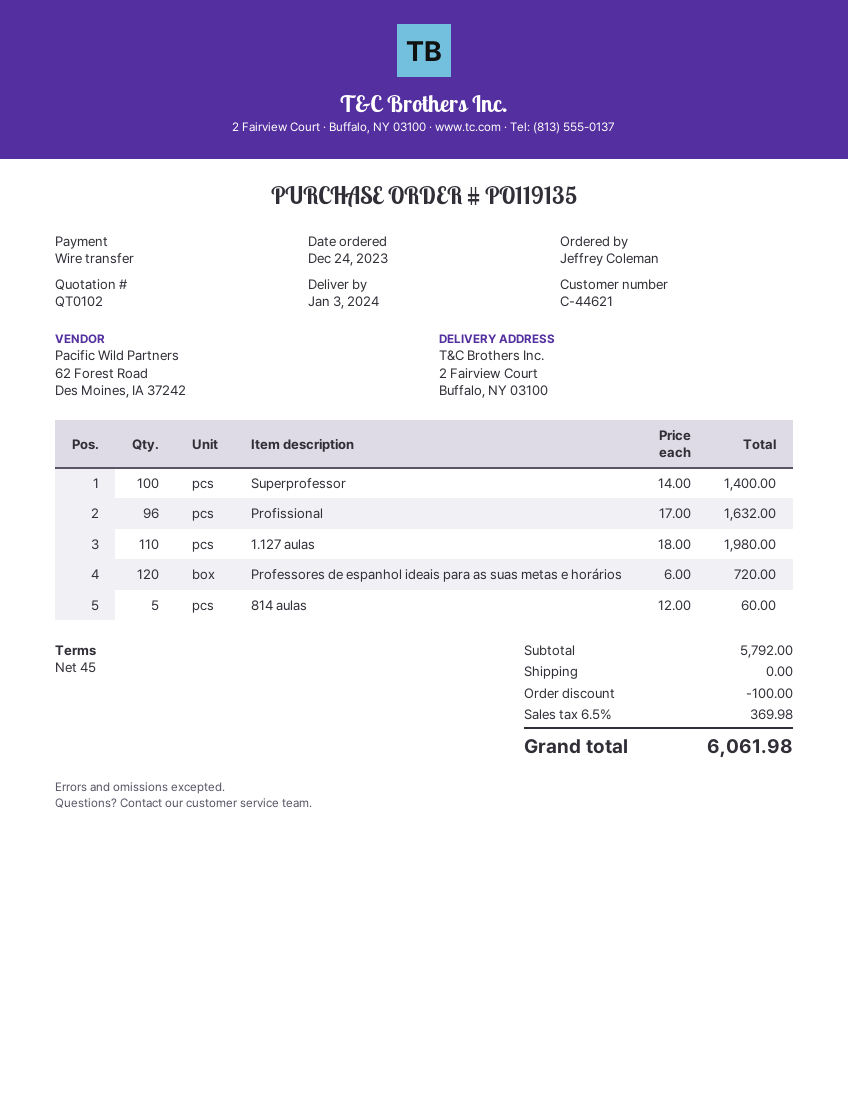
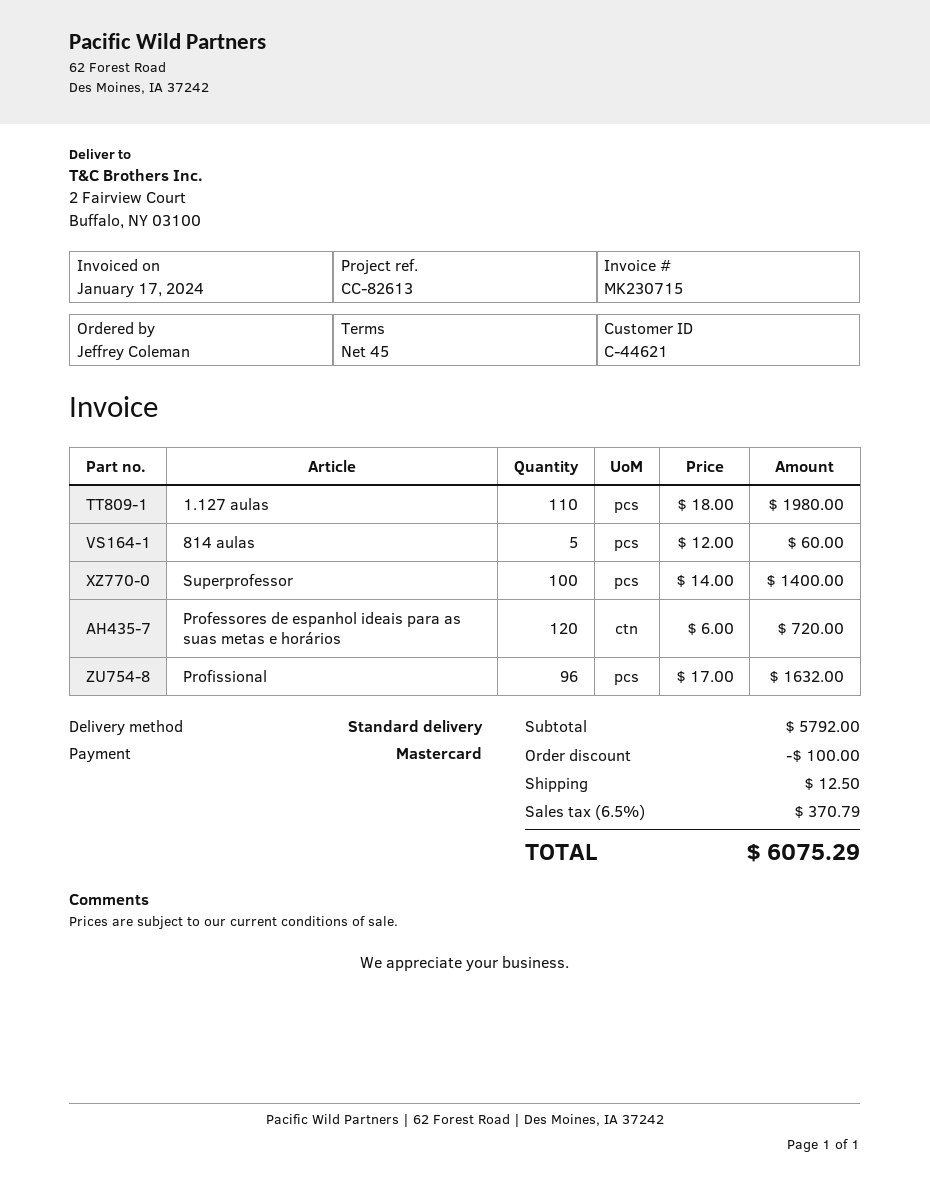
payment method: bank transfer -> Mastercard
shipping: 0.00 -> 12.50
tax: 6.5% = 369.98 -> 6.5% = 370.79
total: 6061.98 -> 6075.29

